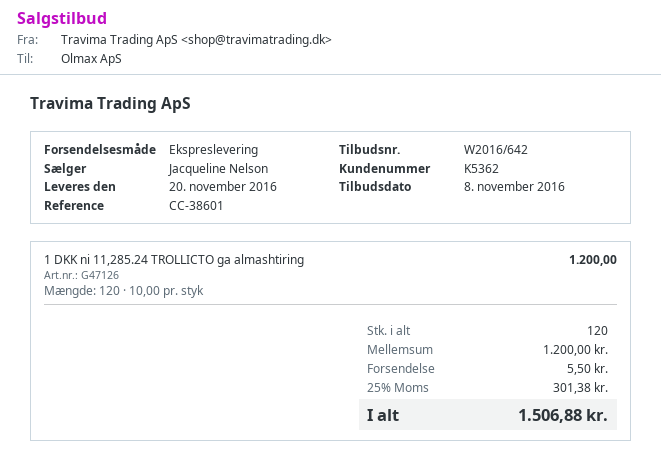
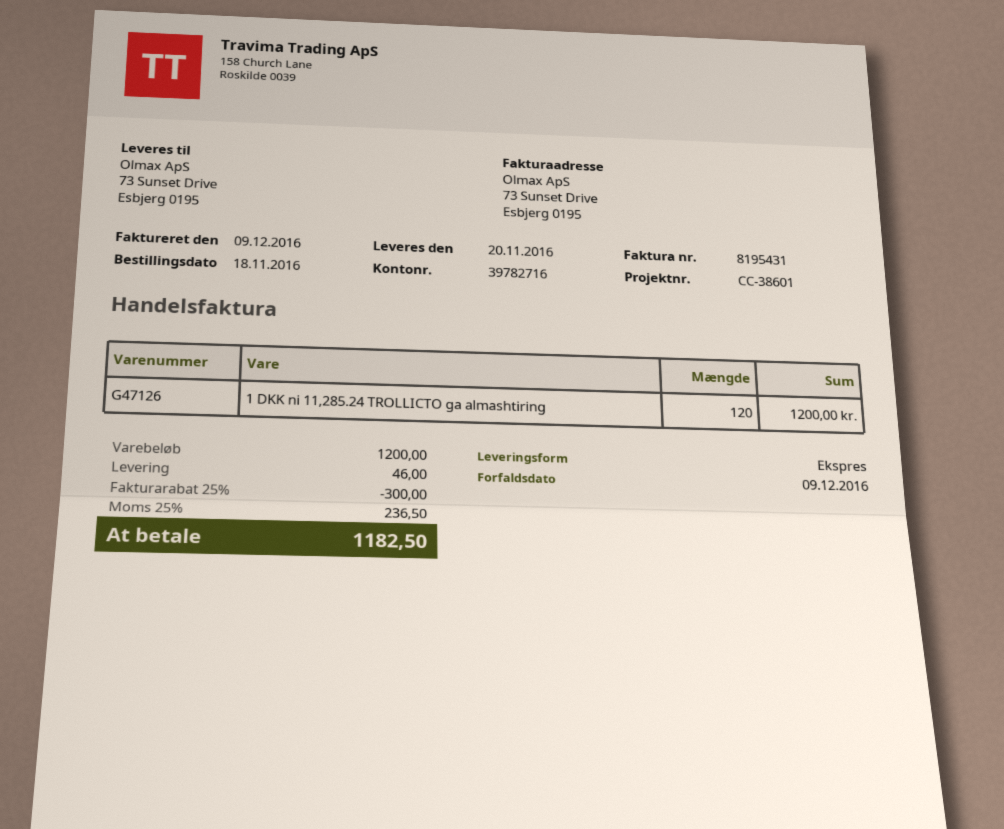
discount: none -> 25% = 300.00
shipping: 5.50 -> 46.00
tax: 25% = 301.38 -> 25% = 236.50
total: 1506.88 -> 1182.50

